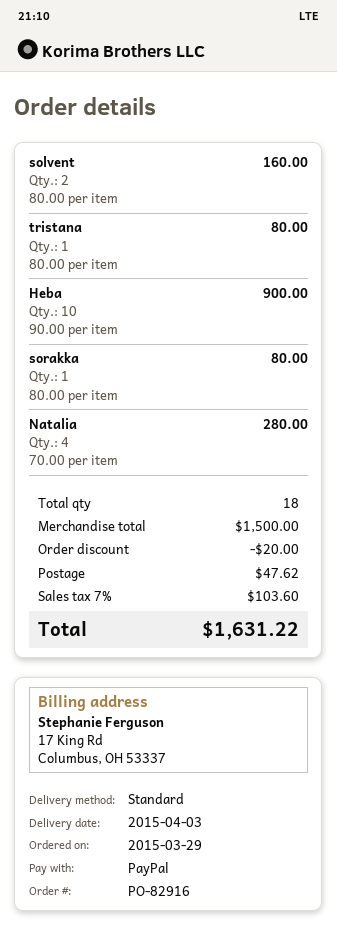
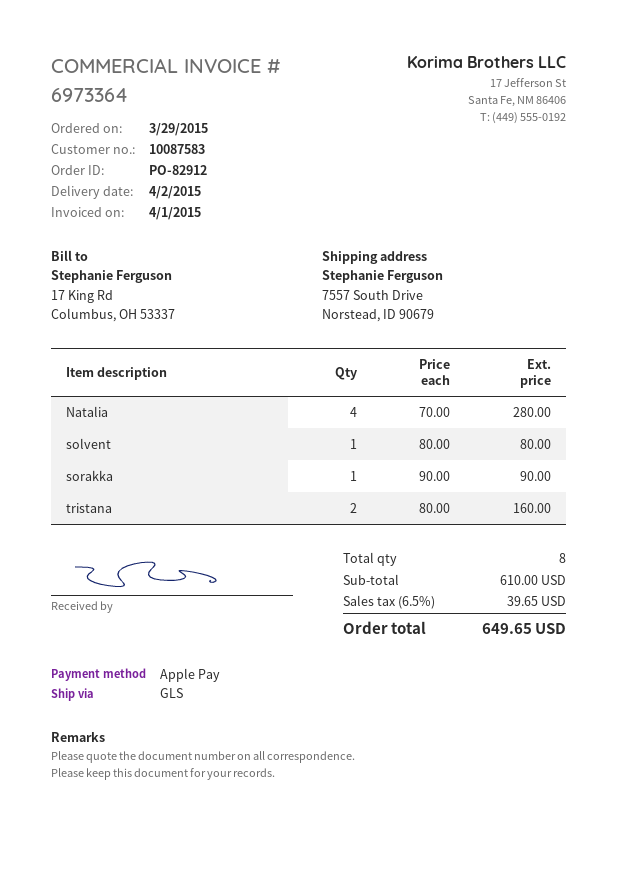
order number: PO-82916 -> PO-82912
delivery date: 2015-04-03 -> 2015-04-02
payment method: PayPal -> Apple Pay
shipping method: standard -> GLS
solvent: 2 x 80.00 = 160.00 -> 1 x 80.00 = 80.00
tristana: 1 x 80.00 = 80.00 -> 2 x 80.00 = 160.00
Heba: 10 x 90.00 = 900.00 -> none
sorakka: 1 x 80.00 = 80.00 -> 1 x 90.00 = 90.00
total quantity: 18 -> 8
subtotal: 1500.00 -> 610.00
discount: 20.00 -> none
shipping: 47.62 -> none
tax: 7% = 103.60 -> 6.5% = 39.65
total: 1631.22 -> 649.65

